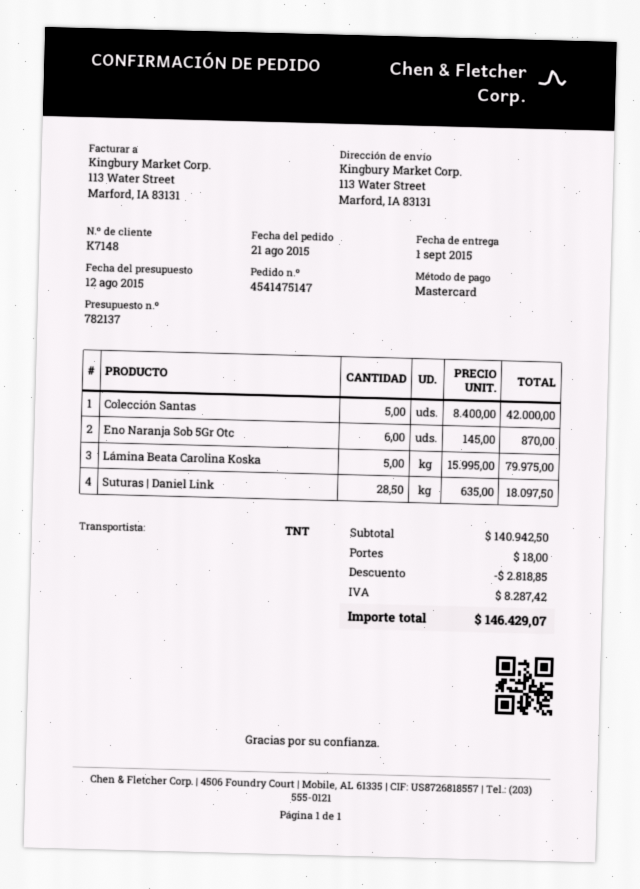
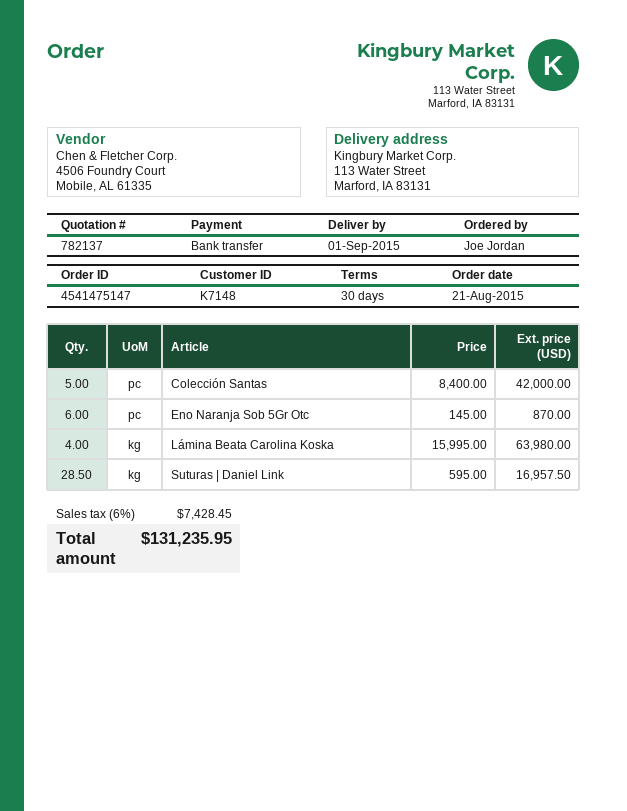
payment method: Mastercard -> bank transfer
Lámina Beata Carolina Koska: 5 x 15995.00 = 79975.00 -> 4 x 15995.00 = 63980.00
Suturas | Daniel Link: 28.5 x 635.00 = 18097.50 -> 28.5 x 595.00 = 16957.50
discount: 2818.85 -> none
shipping: 18.00 -> none
tax: 8287.42 -> 7428.45
total: 146429.07 -> 131235.95

